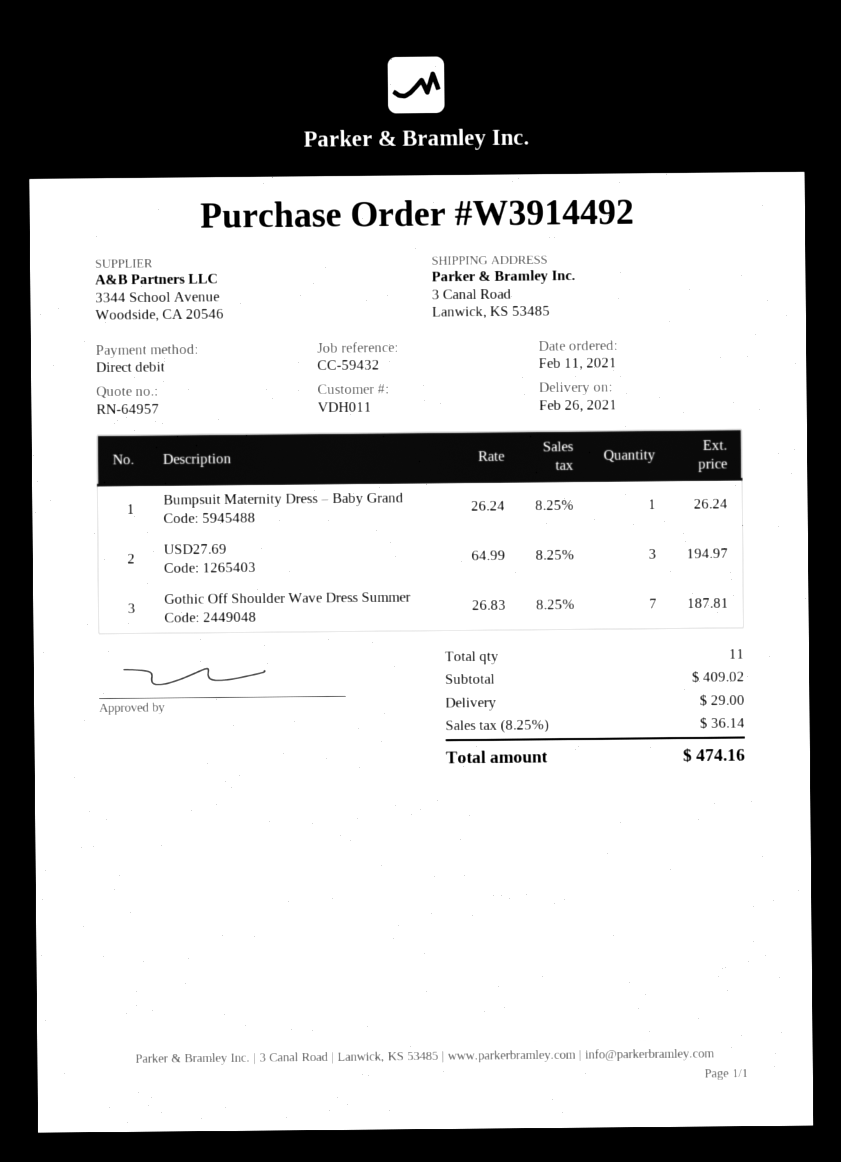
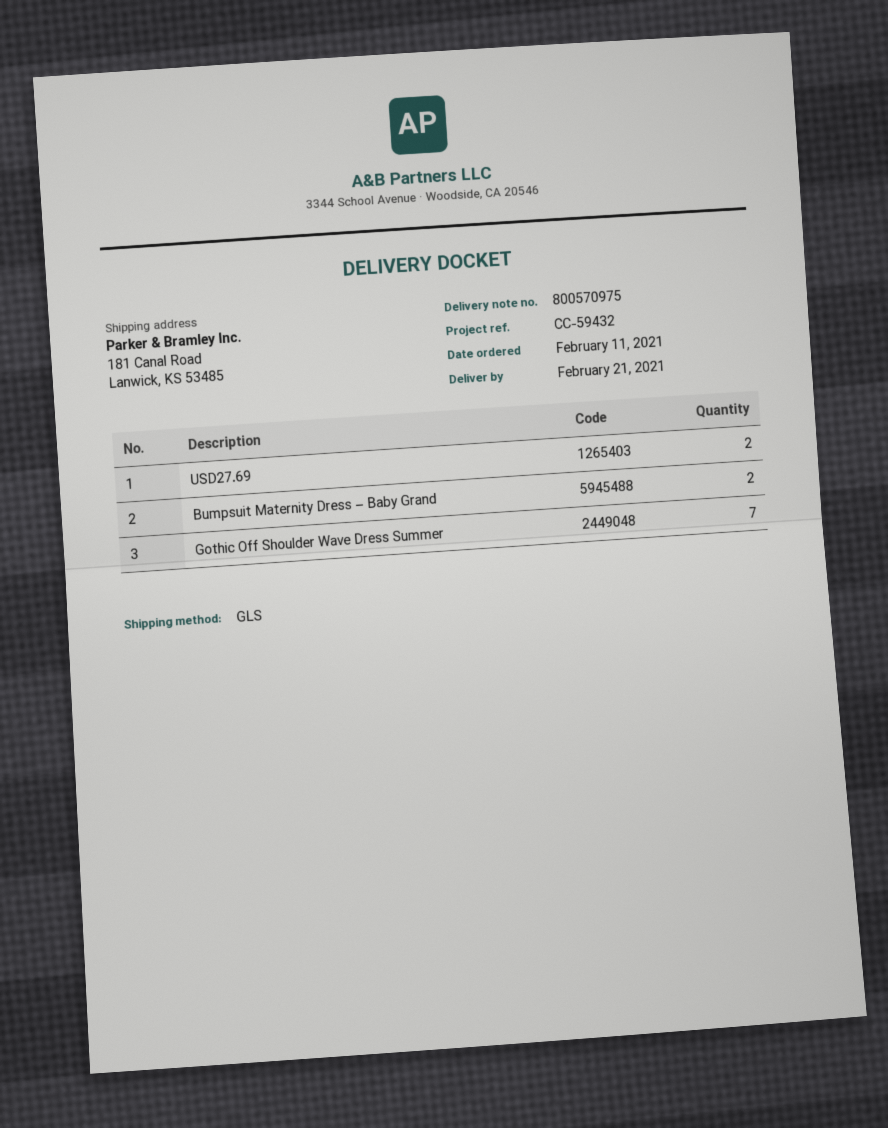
delivery date: 2021-02-26 -> 2021-02-21
ship to: 3 Canal Road, Lanwick, KS 53485 -> 181 Canal Road, Lanwick, KS 53485
Bumpsuit Maternity Dress – Baby Grand: 1 -> 2
USD27.69: 3 -> 2

